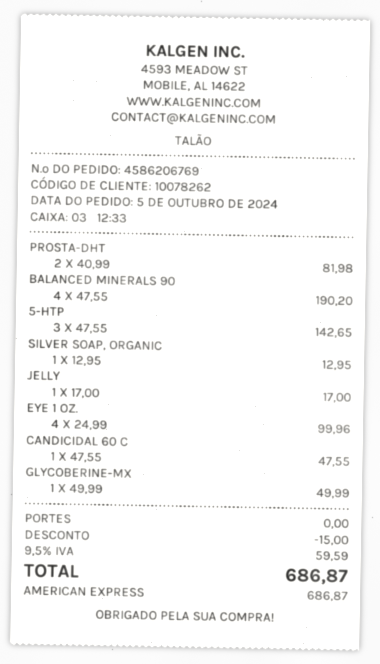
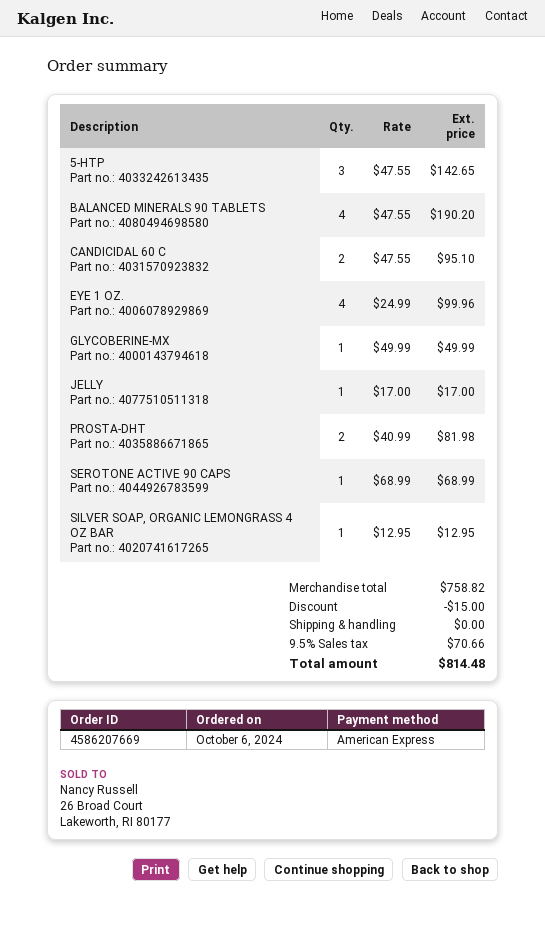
order number: 4586206769 -> 4586207669
order date: 2024-10-05 -> 2024-10-06
CANDICIDAL 60 C: 1 x 47.55 = 47.55 -> 2 x 47.55 = 95.10
SEROTONE ACTIVE 90 CAPS: none -> 1 x 68.99 = 68.99
tax: 9.5% = 59.59 -> 9.5% = 70.66
total: 686.87 -> 814.48

